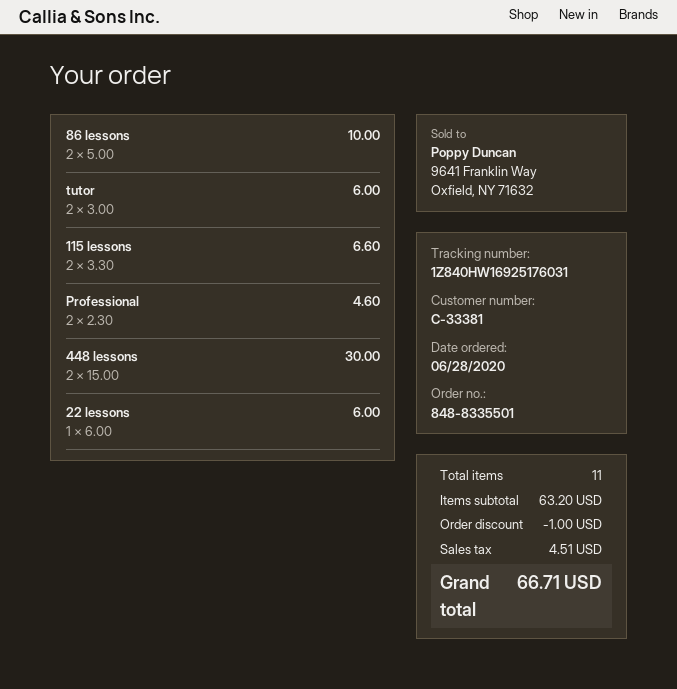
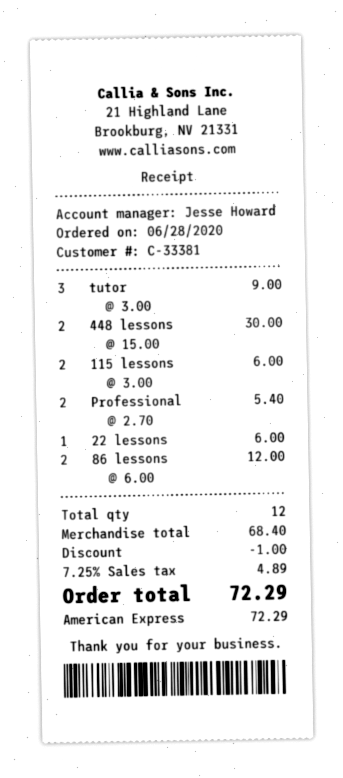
86 lessons: 2 x 5.00 = 10.00 -> 2 x 6.00 = 12.00
tutor: 2 x 3.00 = 6.00 -> 3 x 3.00 = 9.00
115 lessons: 2 x 3.30 = 6.60 -> 2 x 3.00 = 6.00
Professional: 2 x 2.30 = 4.60 -> 2 x 2.70 = 5.40
total quantity: 11 -> 12
subtotal: 63.20 -> 68.40
tax: 4.51 -> 4.89
total: 66.71 -> 72.29

